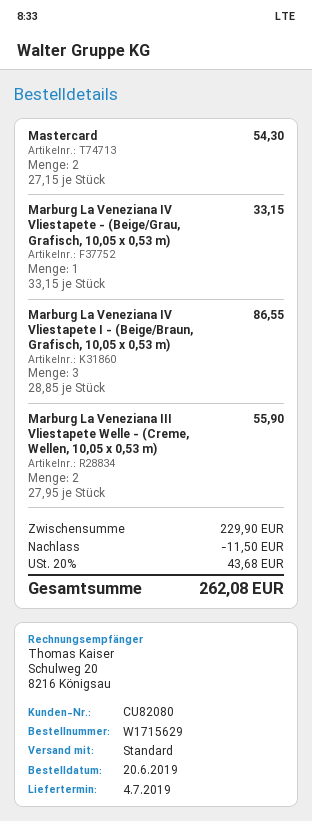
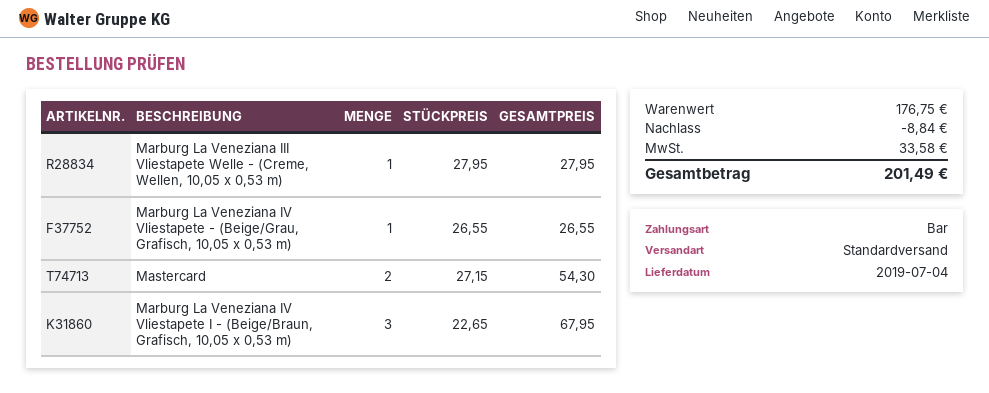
Marburg La Veneziana IV Vliestapete - (Beige/Grau, Grafisch, 10,05 x 0,53 m): 1 x 33.15 = 33.15 -> 1 x 26.55 = 26.55
Marburg La Veneziana IV Vliestapete I - (Beige/Braun, Grafisch, 10,05 x 0,53 m): 3 x 28.85 = 86.55 -> 3 x 22.65 = 67.95
Marburg La Veneziana III Vliestapete Welle - (Creme, Wellen, 10,05 x 0,53 m): 2 x 27.95 = 55.90 -> 1 x 27.95 = 27.95
subtotal: 229.90 -> 176.75
discount: 11.50 -> 8.84
tax: 43.68 -> 33.58
total: 262.08 -> 201.49

